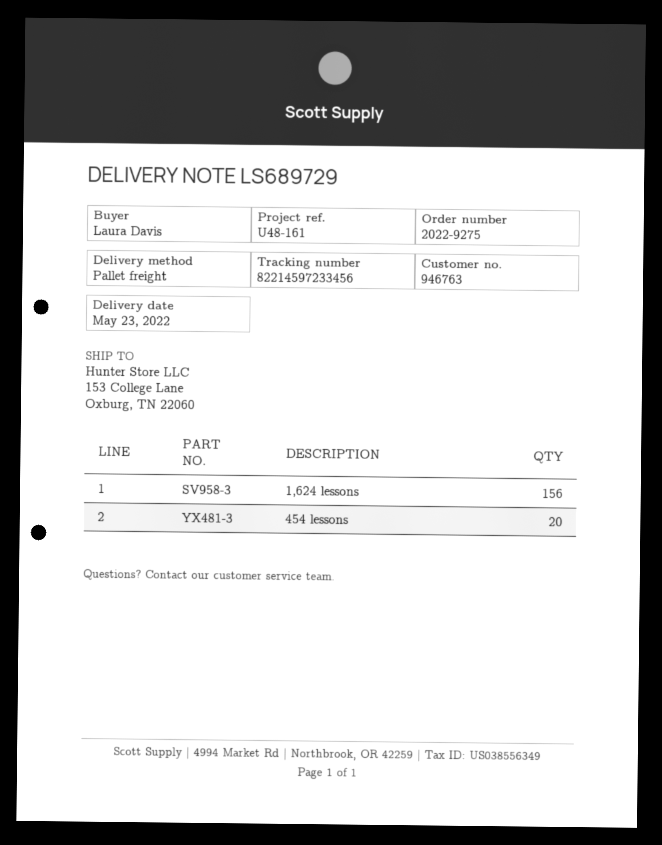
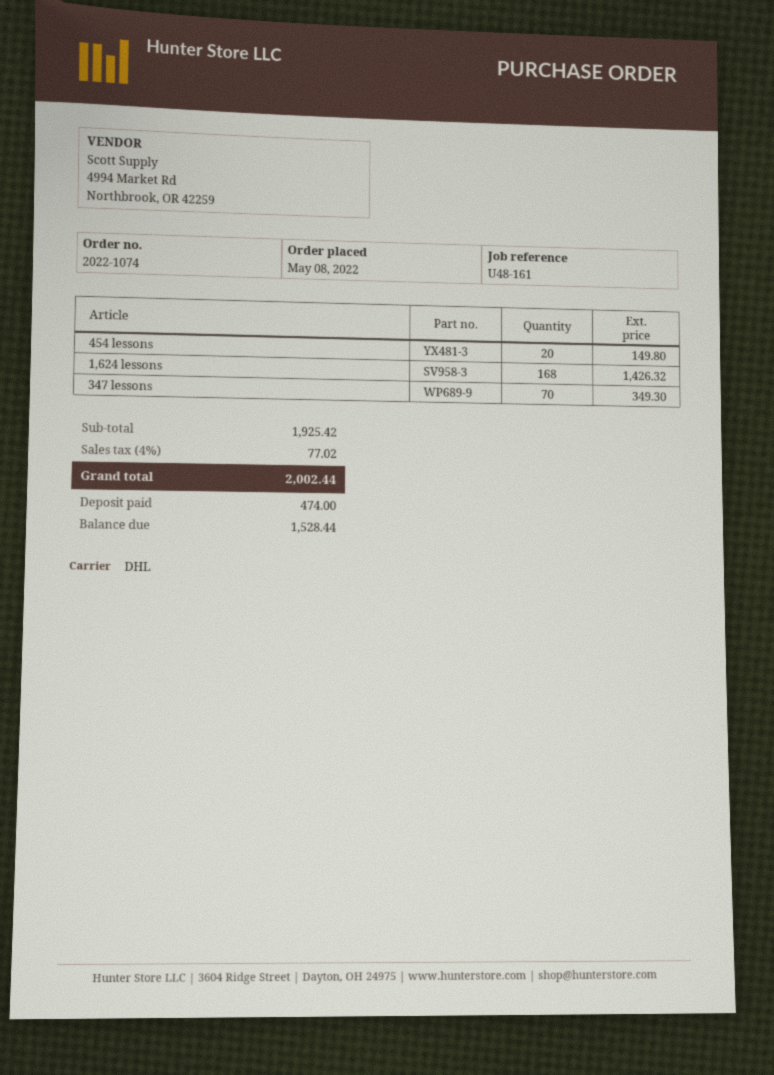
order number: 2022-9275 -> 2022-1074
shipping method: pallet freight -> DHL
1,624 lessons: 156 -> 168
347 lessons: none -> 70

